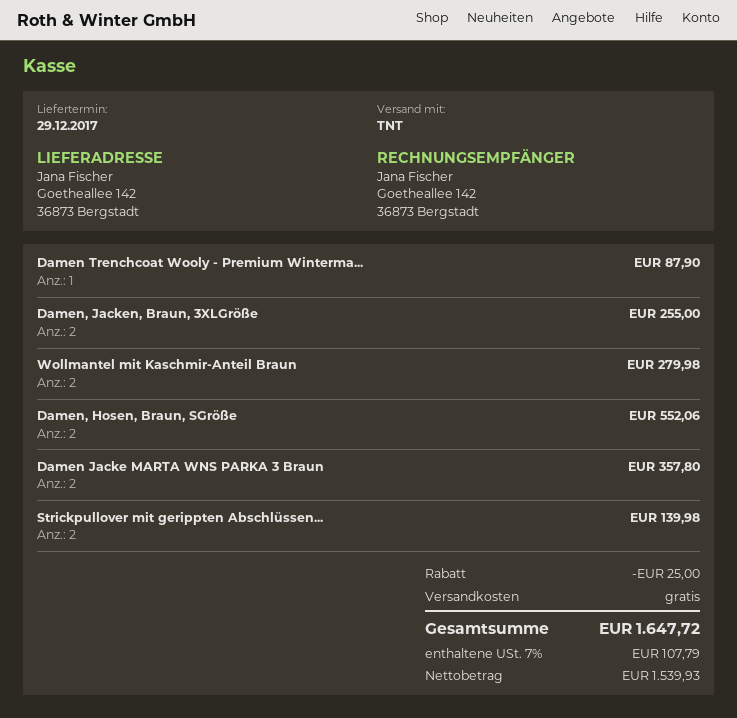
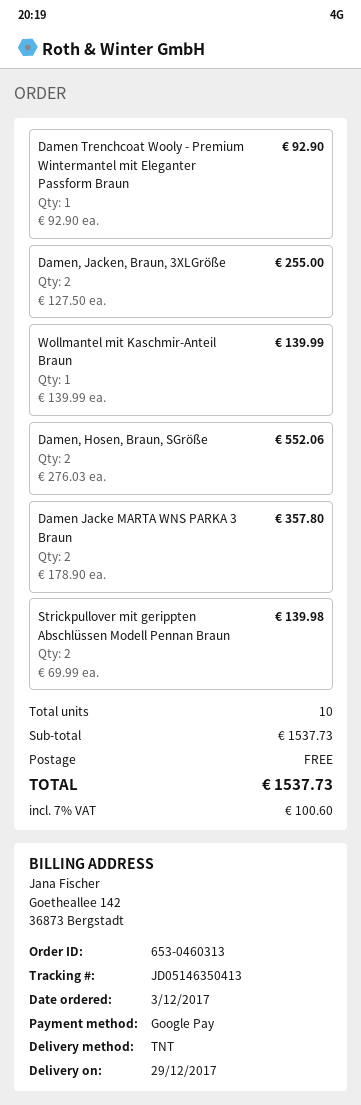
Damen Trenchcoat Wooly - Premium Winterma...: 1 for 87.90 -> 1 for 92.90
Wollmantel mit Kaschmir-Anteil Braun: 2 for 279.98 -> 1 for 139.99
discount: 25.00 -> none
tax: 7% = 107.79 -> 7% = 100.60
total: 1647.72 -> 1537.73

